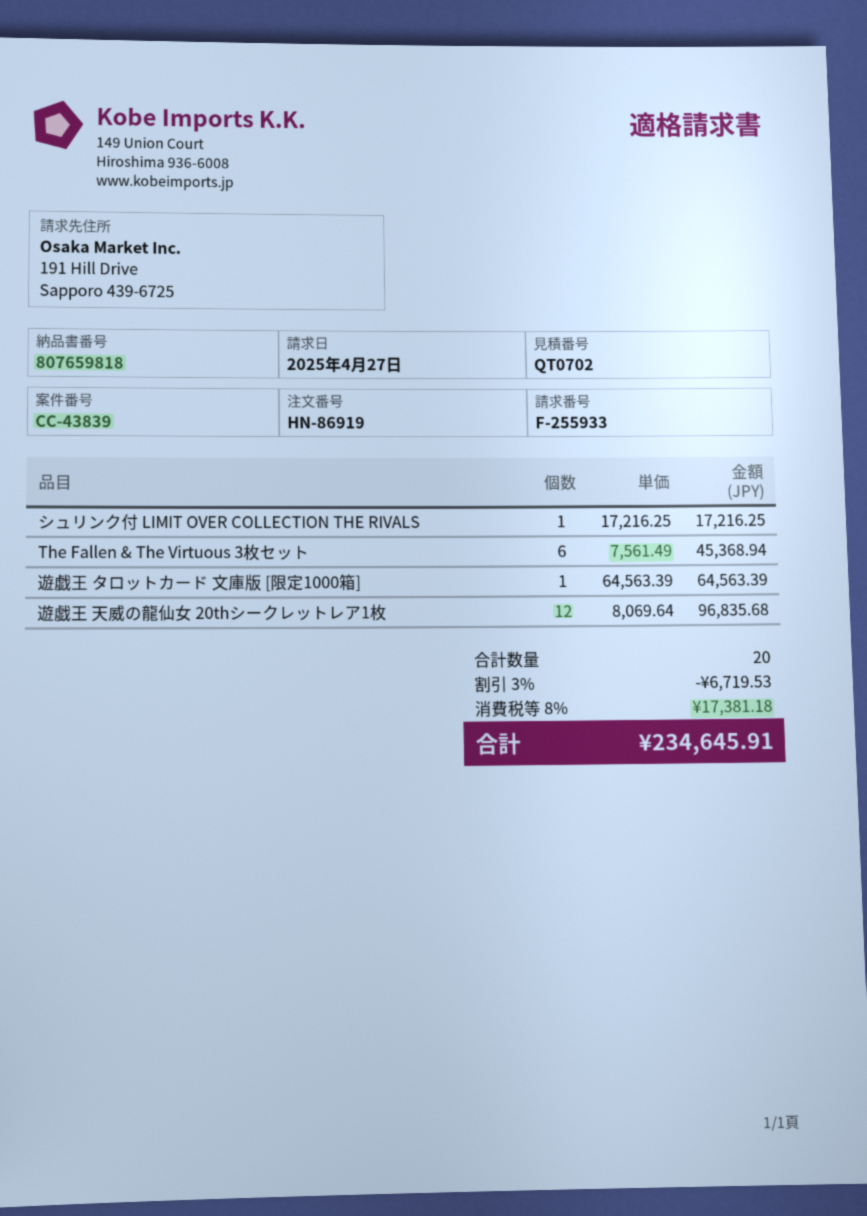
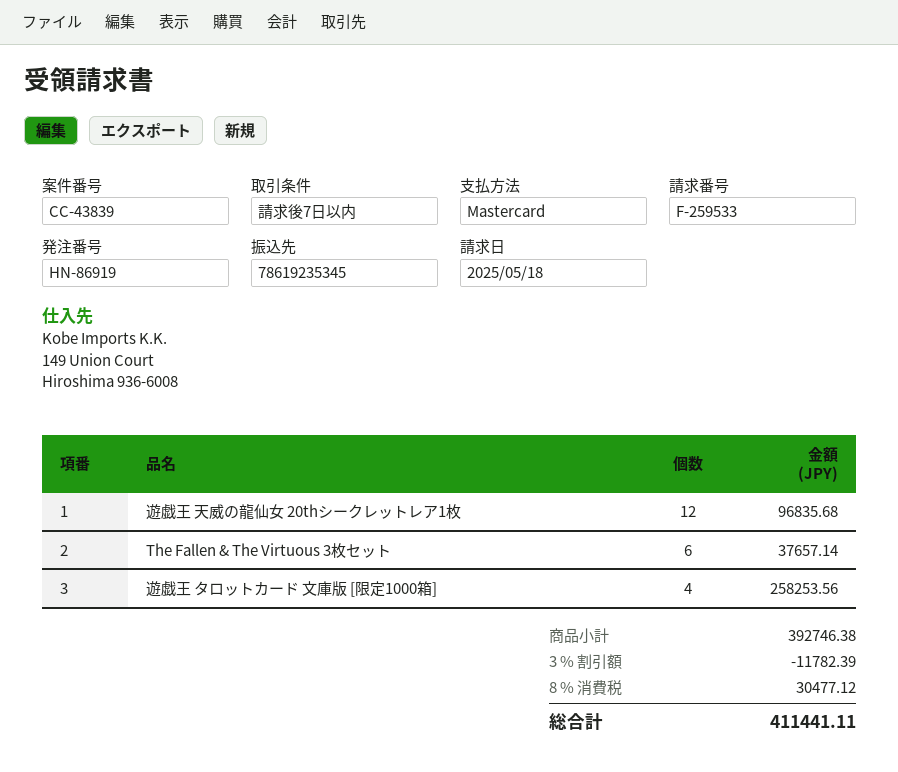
invoice number: F-255933 -> F-259533
invoice date: 2025-04-27 -> 2025-05-18
シュリンク付 LIMIT OVER COLLECTION THE RIVALS: 1 for 17216.25 -> none
The Fallen & The Virtuous 3枚セット: 6 for 45368.94 -> 6 for 37657.14
遊戯王 タロットカード 文庫版 [限定1000箱]: 1 for 64563.39 -> 4 for 258253.56
discount: 3% = 6719.53 -> 3% = 11782.39
tax: 8% = 17381.18 -> 8% = 30477.12
total: 234645.91 -> 411441.11

